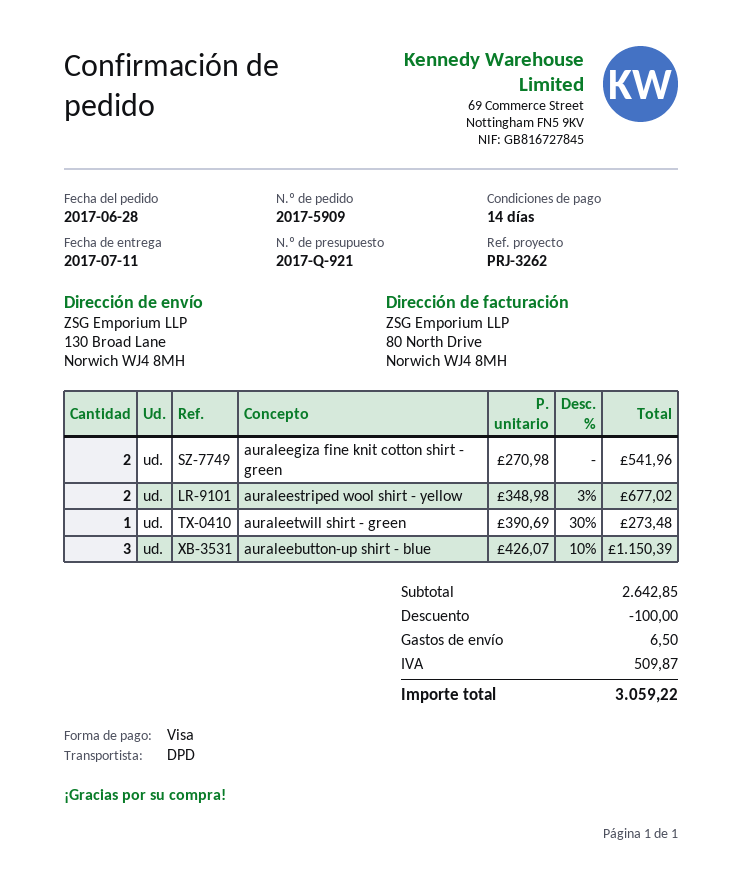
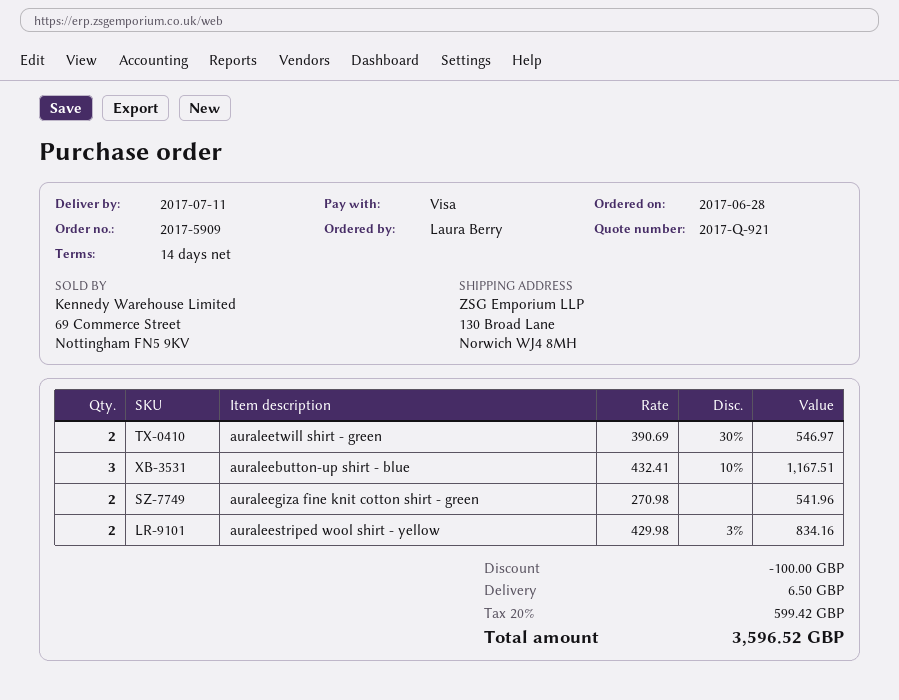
auraleestriped wool shirt - yellow: 2 x 348.98 - 3% = 677.02 -> 2 x 429.98 - 3% = 834.16
auraleetwill shirt - green: 1 x 390.69 - 30% = 273.48 -> 2 x 390.69 - 30% = 546.97
auraleebutton-up shirt - blue: 3 x 426.07 - 10% = 1150.39 -> 3 x 432.41 - 10% = 1167.51
tax: 509.87 -> 599.42
total: 3059.22 -> 3596.52

